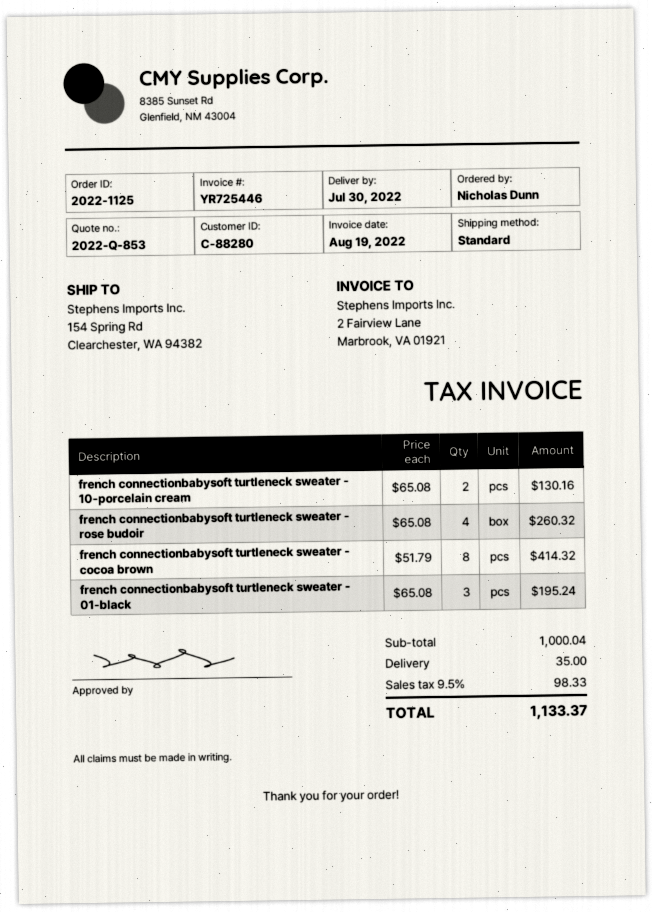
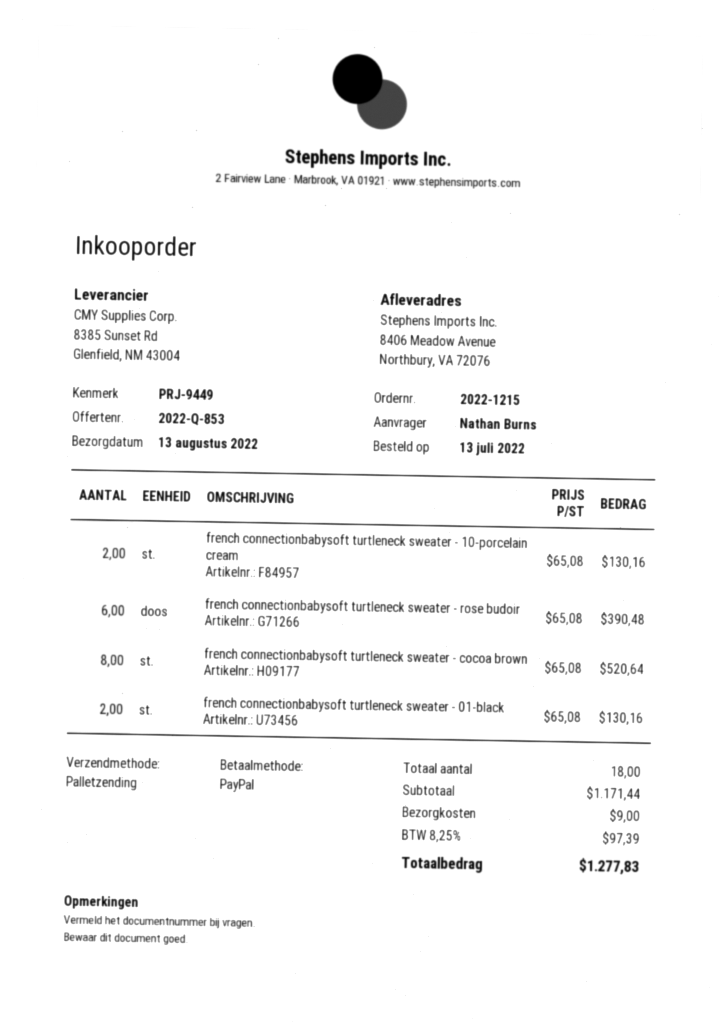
order number: 2022-1125 -> 2022-1215
delivery date: 2022-07-30 -> 2022-08-13
ordered by: Nicholas Dunn -> Nathan Burns
shipping method: standard -> pallet freight
ship to: 154 Spring Rd, Clearchester, WA 94382 -> 8406 Meadow Avenue, Northbury, VA 72076
french connectionbabysoft turtleneck sweater - rose budoir: 4 x 65.08 = 260.32 -> 6 x 65.08 = 390.48
french connectionbabysoft turtleneck sweater - cocoa brown: 8 x 51.79 = 414.32 -> 8 x 65.08 = 520.64
french connectionbabysoft turtleneck sweater - 01-black: 3 x 65.08 = 195.24 -> 2 x 65.08 = 130.16
subtotal: 1000.04 -> 1171.44
shipping: 35.00 -> 9.00
tax: 9.5% = 98.33 -> 8.25% = 97.39
total: 1133.37 -> 1277.83

